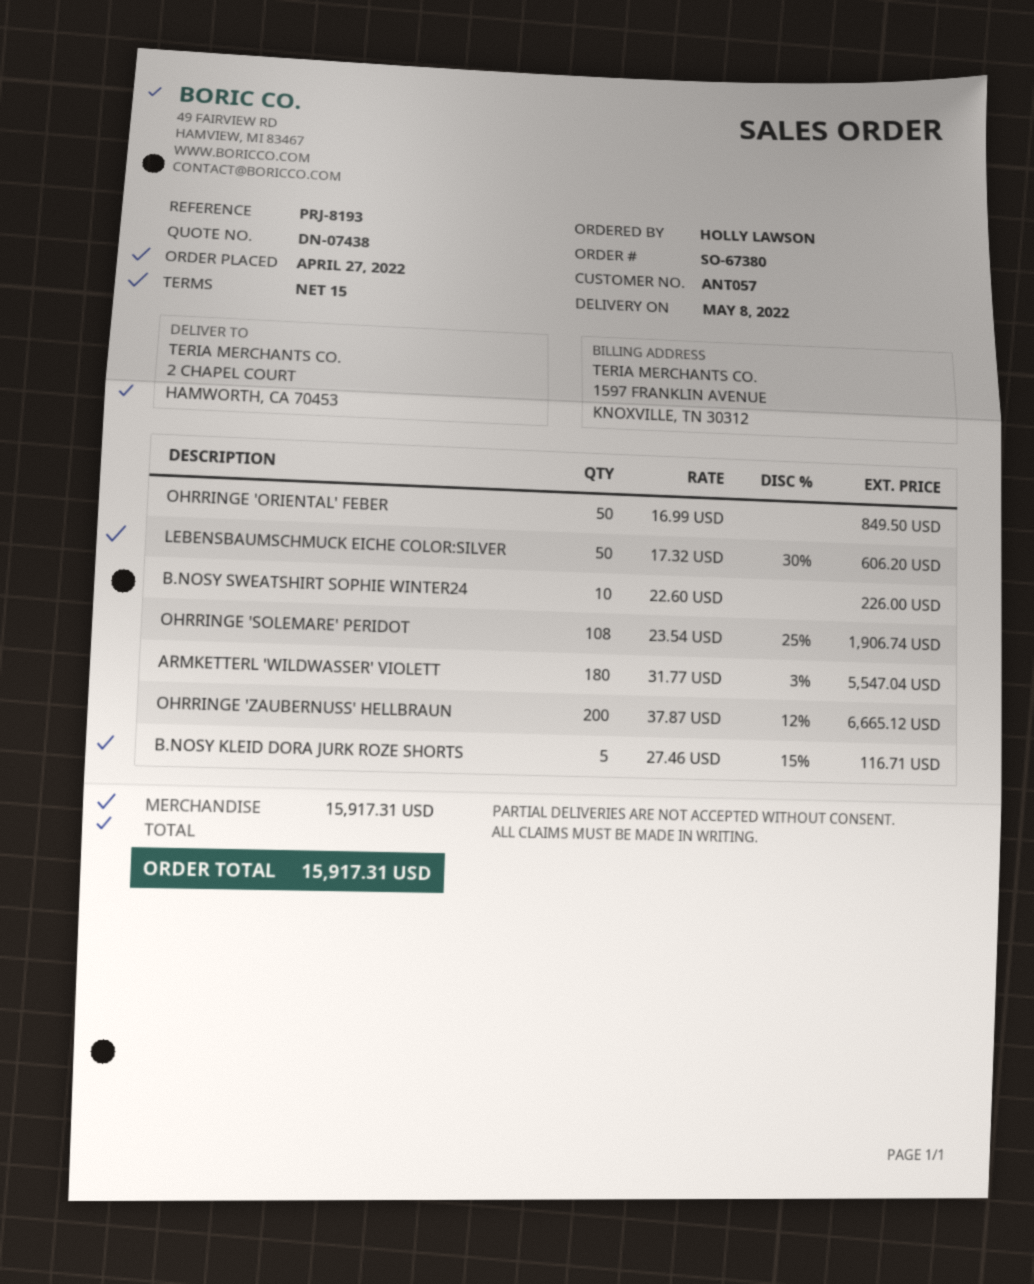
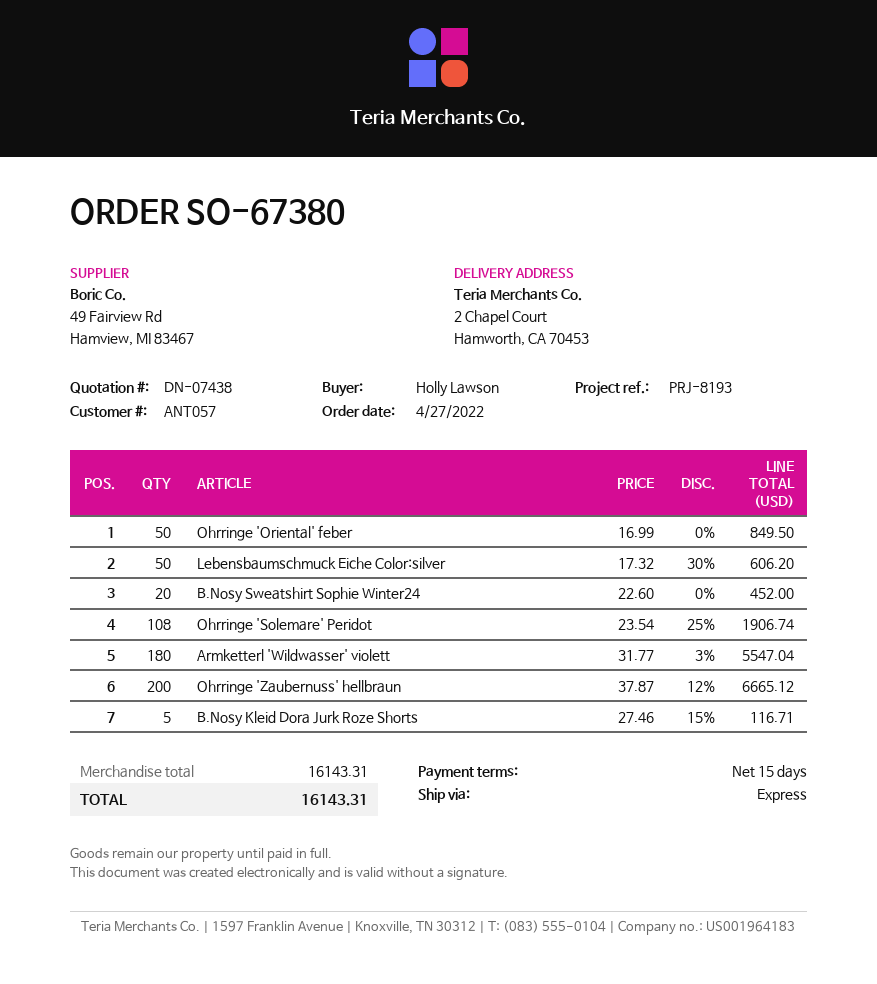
B.NOSY SWEATSHIRT SOPHIE WINTER24: 10 x 22.60 = 226.00 -> 20 x 22.60 = 452.00
subtotal: 15917.31 -> 16143.31
total: 15917.31 -> 16143.31

